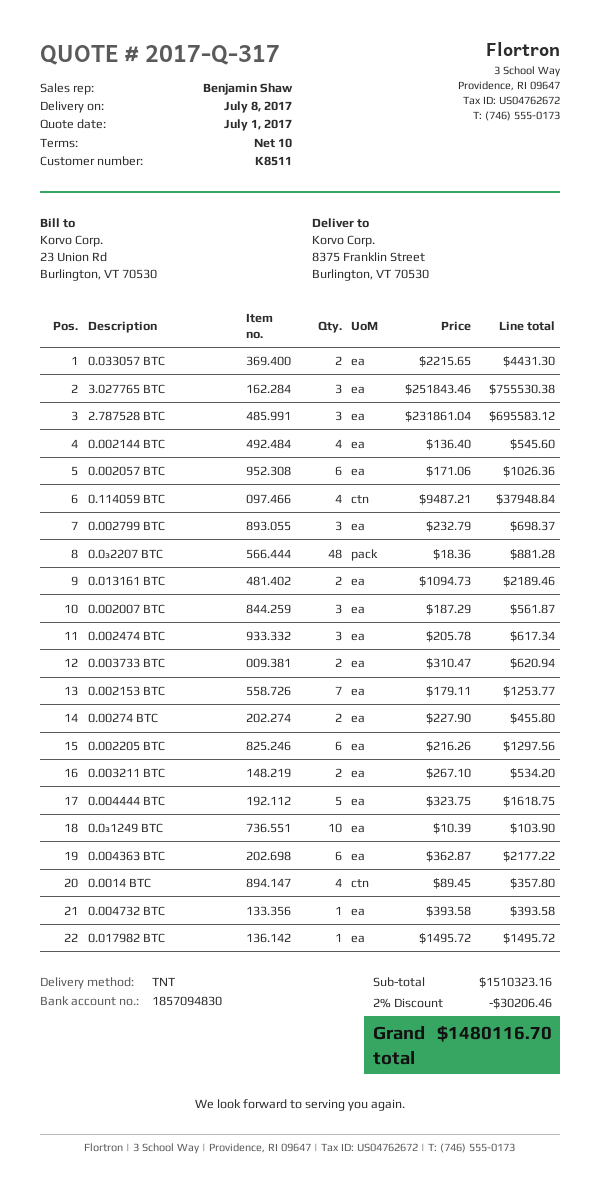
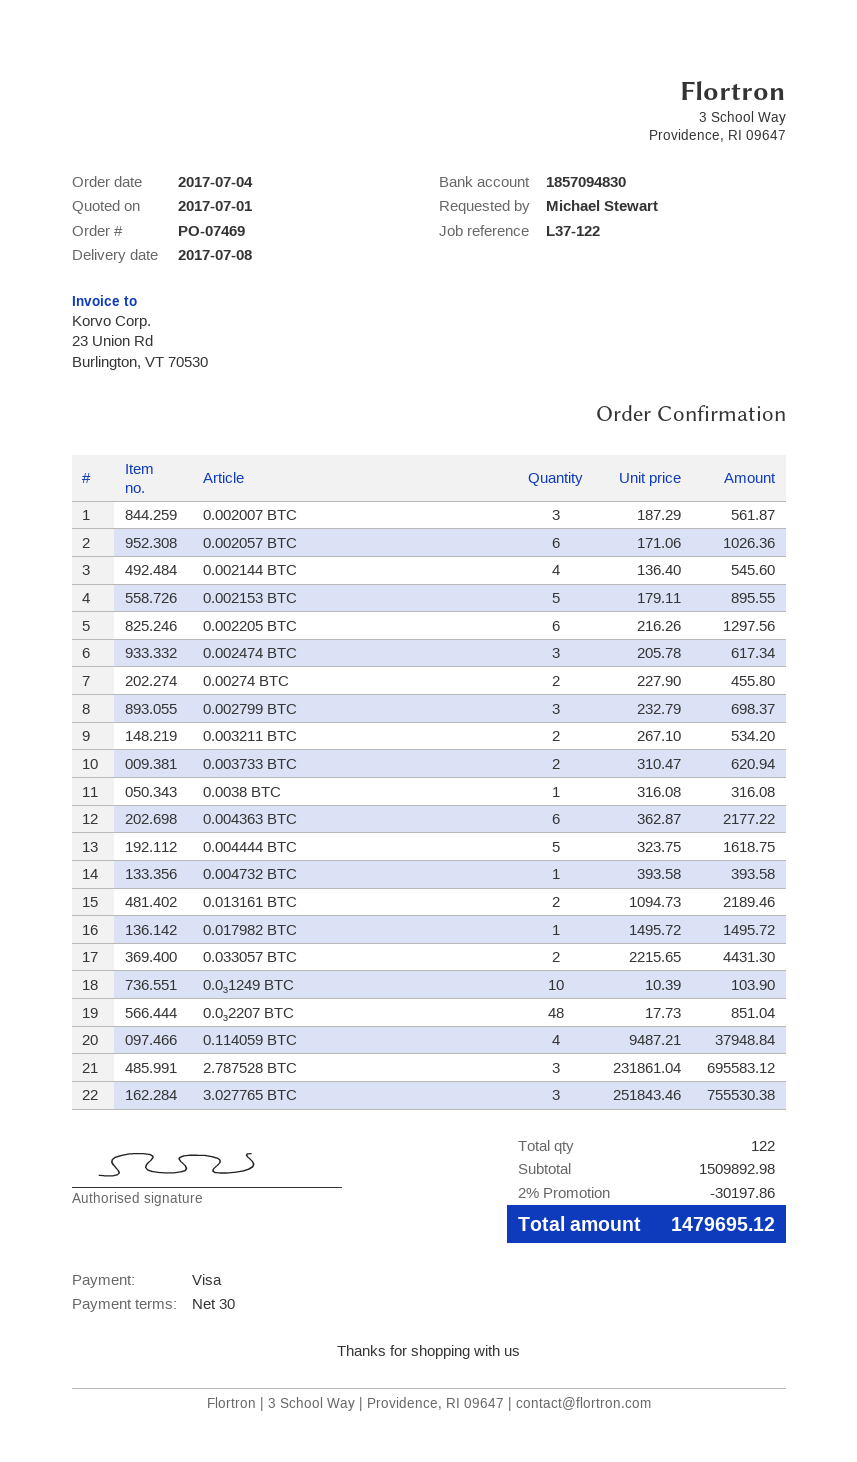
payment terms: 10 days -> 30 days
0.0₃2207 BTC: 48 x 18.36 = 881.28 -> 48 x 17.73 = 851.04
0.002153 BTC: 7 x 179.11 = 1253.77 -> 5 x 179.11 = 895.55
0.0014 BTC: 4 x 89.45 = 357.80 -> none
0.0038 BTC: none -> 1 x 316.08 = 316.08
subtotal: 1510323.16 -> 1509892.98
discount: 2% = 30206.46 -> 2% = 30197.86
total: 1480116.70 -> 1479695.12

